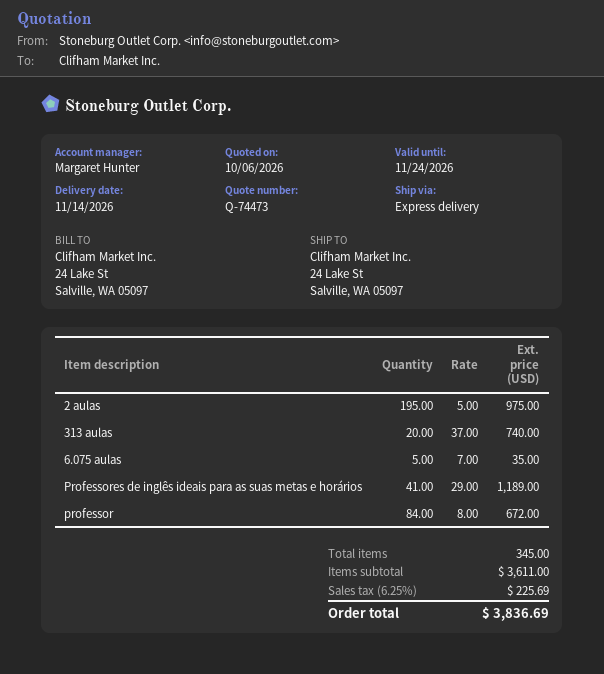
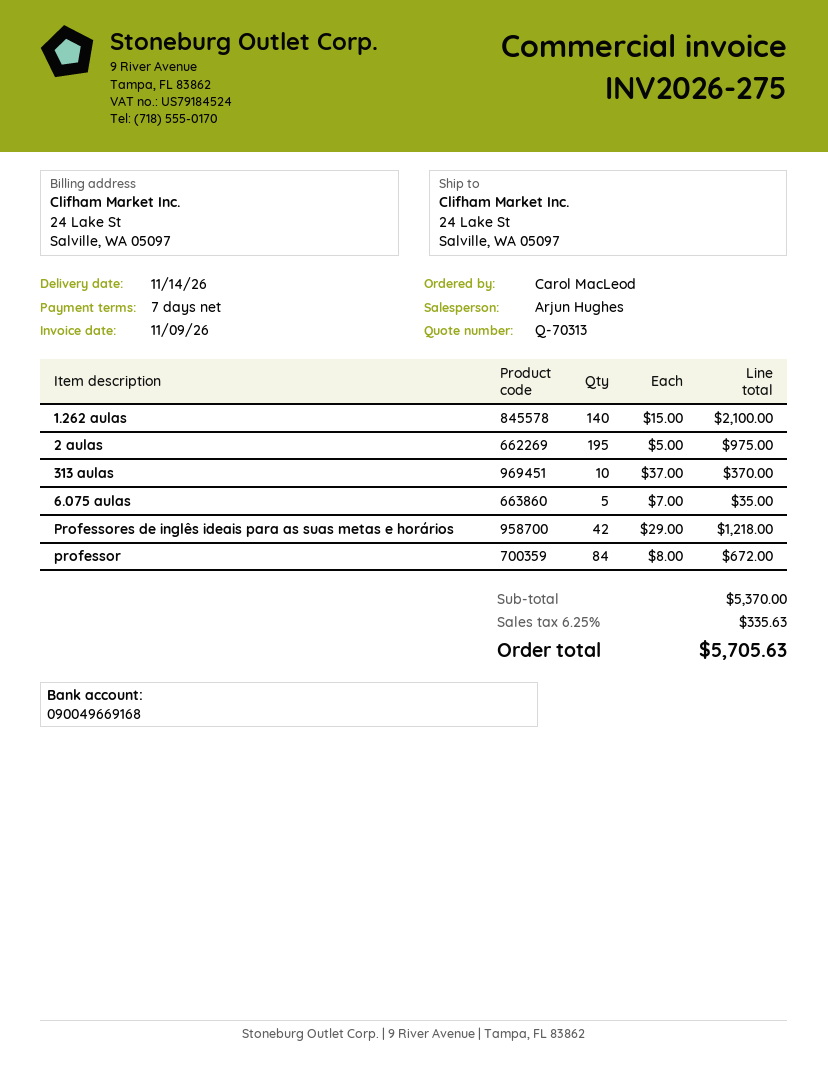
quote number: Q-74473 -> Q-70313
sales rep: Margaret Hunter -> Arjun Hughes
313 aulas: 20 x 37.00 = 740.00 -> 10 x 37.00 = 370.00
Professores de inglês ideais para as suas metas e horários: 41 x 29.00 = 1189.00 -> 42 x 29.00 = 1218.00
1.262 aulas: none -> 140 x 15.00 = 2100.00
subtotal: 3611.00 -> 5370.00
tax: 6.25% = 225.69 -> 6.25% = 335.63
total: 3836.69 -> 5705.63

